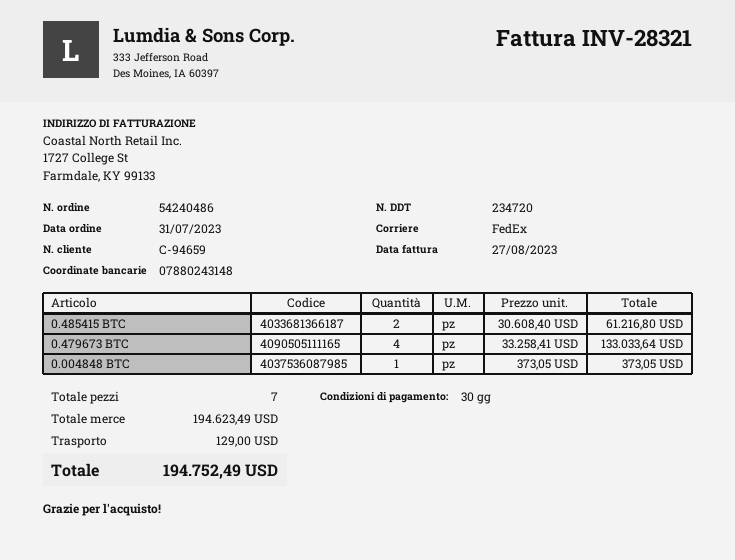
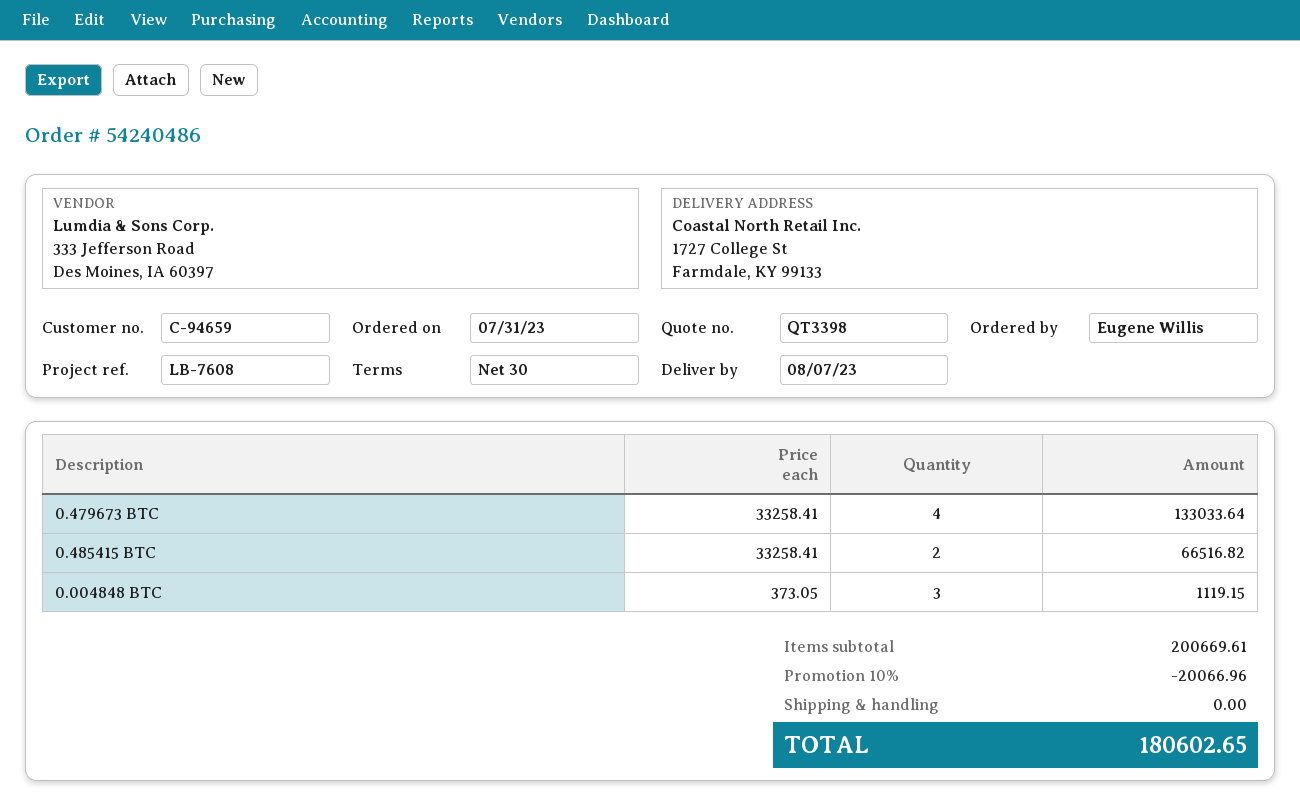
0.485415 BTC: 2 x 30608.40 = 61216.80 -> 2 x 33258.41 = 66516.82
0.004848 BTC: 1 x 373.05 = 373.05 -> 3 x 373.05 = 1119.15
subtotal: 194623.49 -> 200669.61
discount: none -> 10% = 20066.96
shipping: 129.00 -> 0.00
total: 194752.49 -> 180602.65

